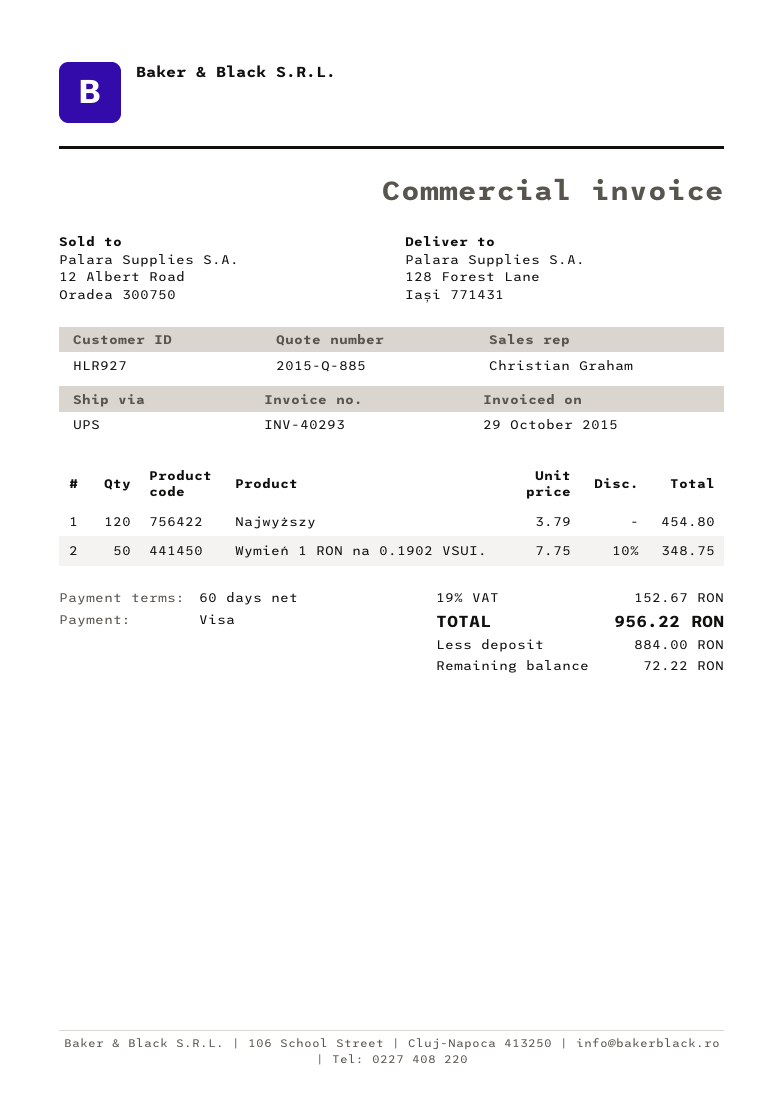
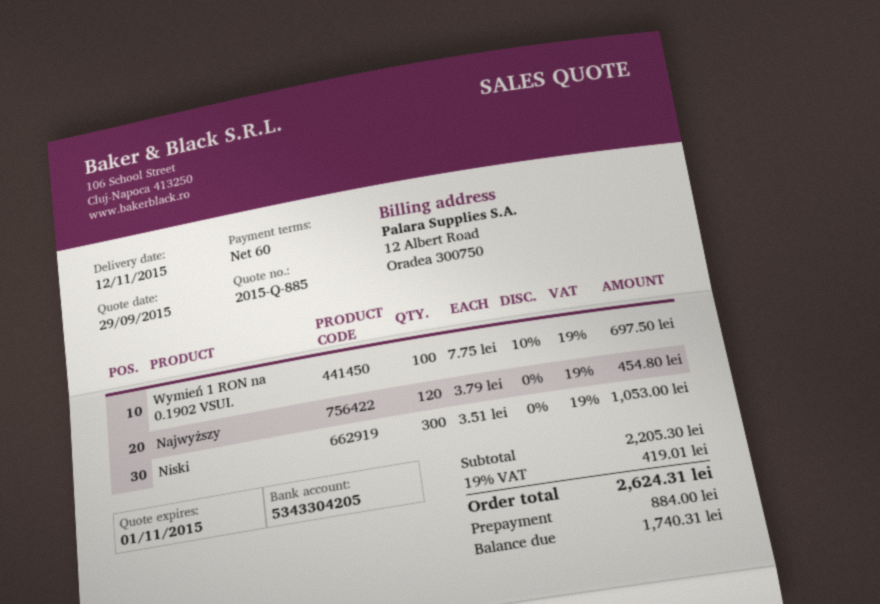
Wymień 1 RON na 0.1902 VSUI.: 50 x 7.75 - 10% = 348.75 -> 100 x 7.75 - 10% = 697.50
Niski: none -> 300 x 3.51 = 1053.00
tax: 19% = 152.67 -> 19% = 419.01
total: 956.22 -> 2624.31
balance: 72.22 -> 1740.31

